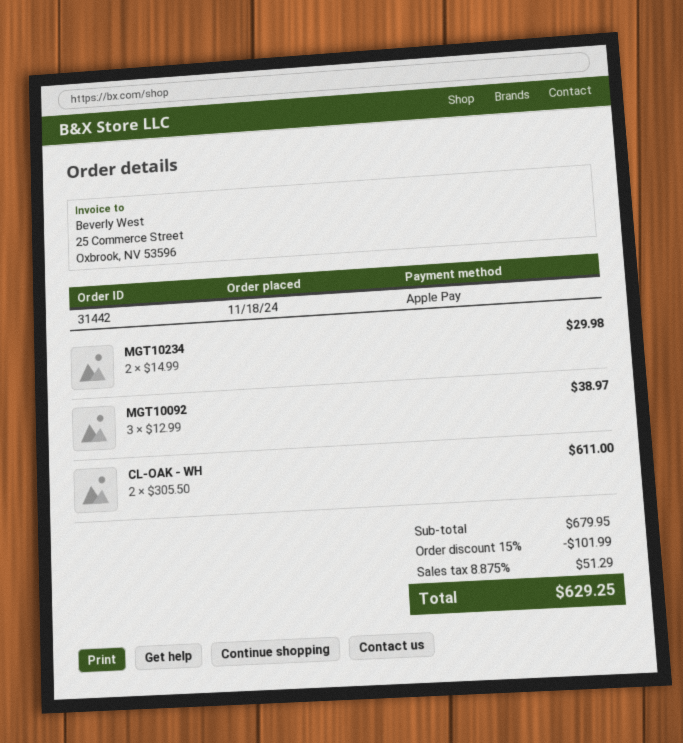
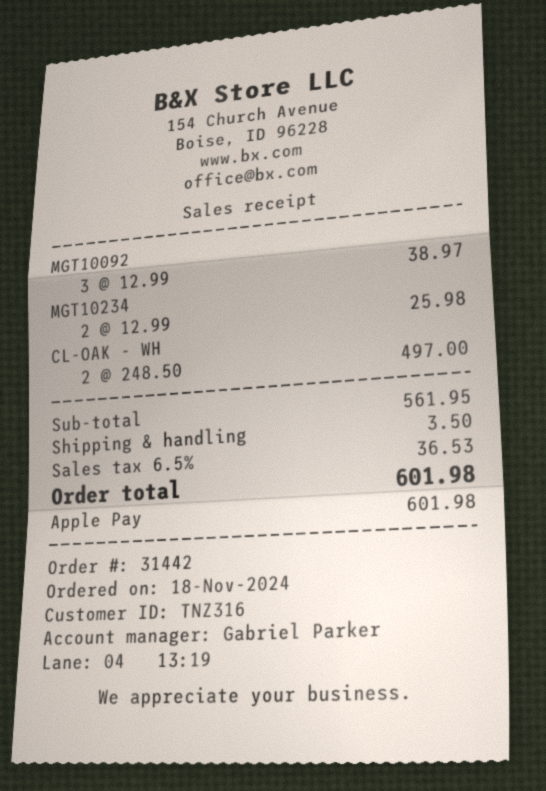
MGT10234: 2 x 14.99 = 29.98 -> 2 x 12.99 = 25.98
CL-OAK - WH: 2 x 305.50 = 611.00 -> 2 x 248.50 = 497.00
subtotal: 679.95 -> 561.95
discount: 15% = 101.99 -> none
shipping: none -> 3.50
tax: 8.875% = 51.29 -> 6.5% = 36.53
total: 629.25 -> 601.98

